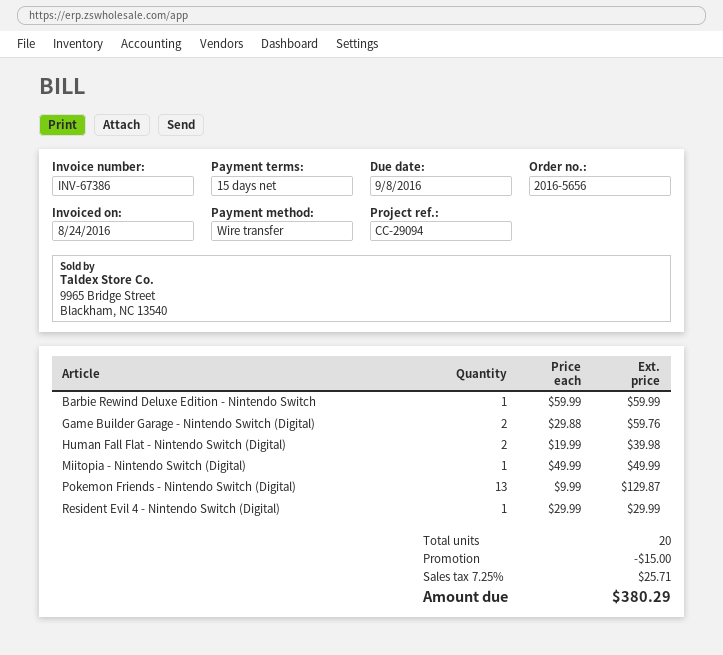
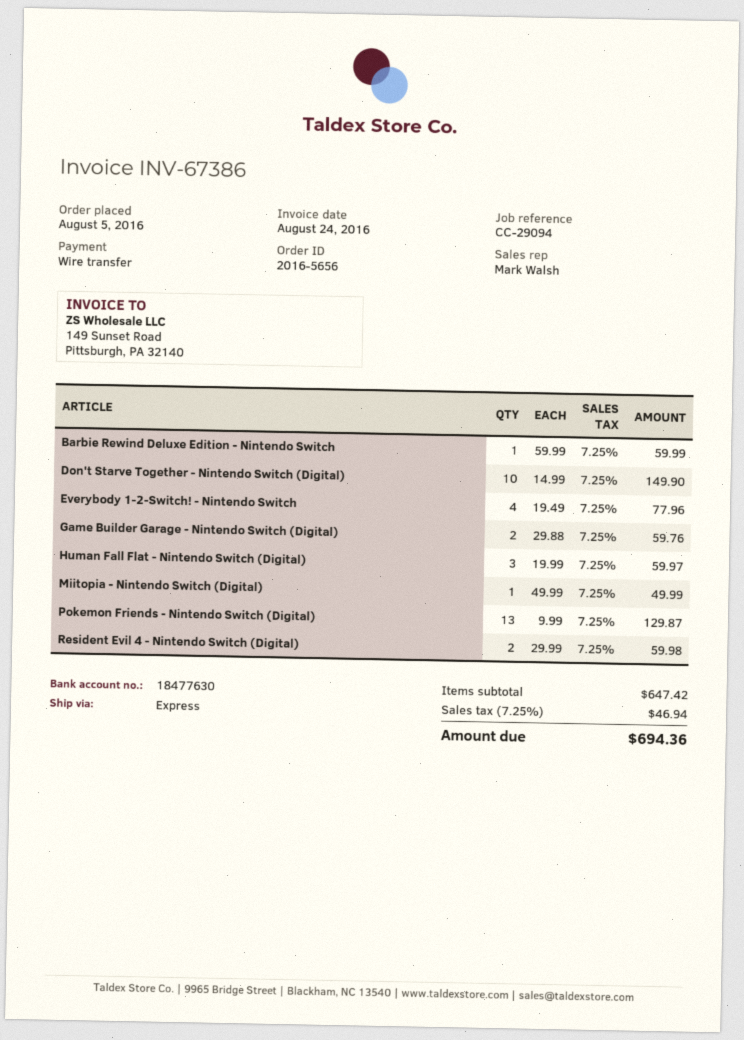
Human Fall Flat - Nintendo Switch (Digital): 2 x 19.99 = 39.98 -> 3 x 19.99 = 59.97
Resident Evil 4 - Nintendo Switch (Digital): 1 x 29.99 = 29.99 -> 2 x 29.99 = 59.98
Don't Starve Together - Nintendo Switch (Digital): none -> 10 x 14.99 = 149.90
Everybody 1-2-Switch! - Nintendo Switch: none -> 4 x 19.49 = 77.96
discount: 15.00 -> none
tax: 7.25% = 25.71 -> 7.25% = 46.94
total: 380.29 -> 694.36

